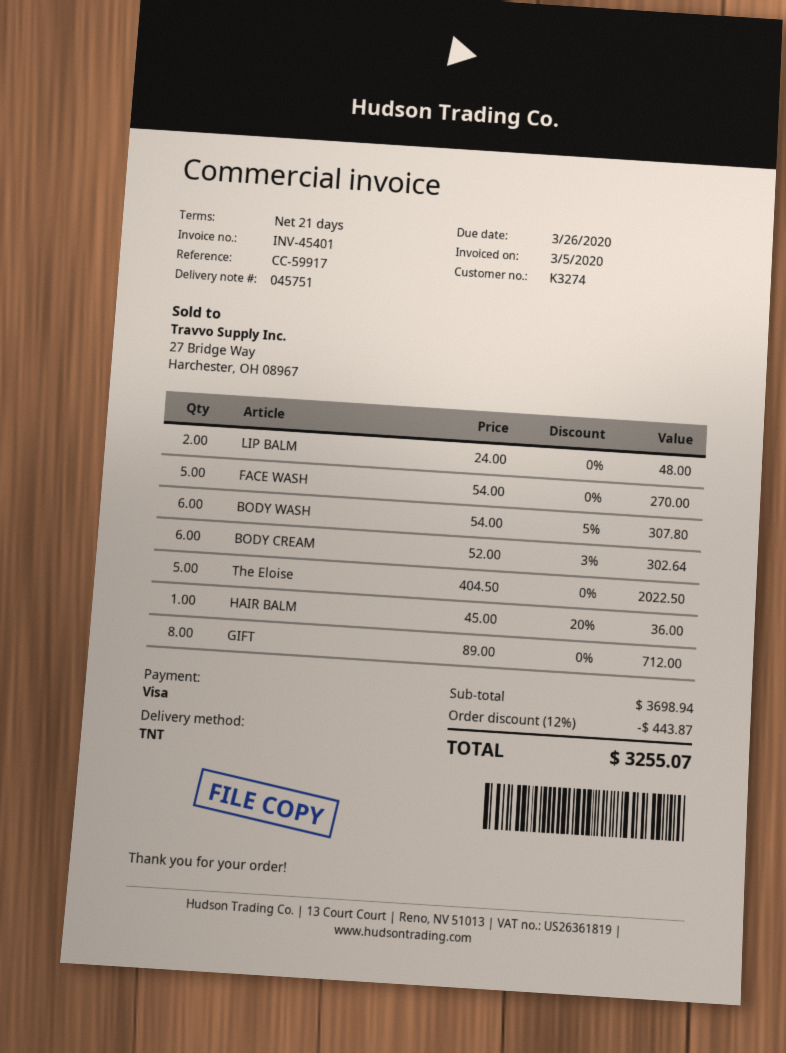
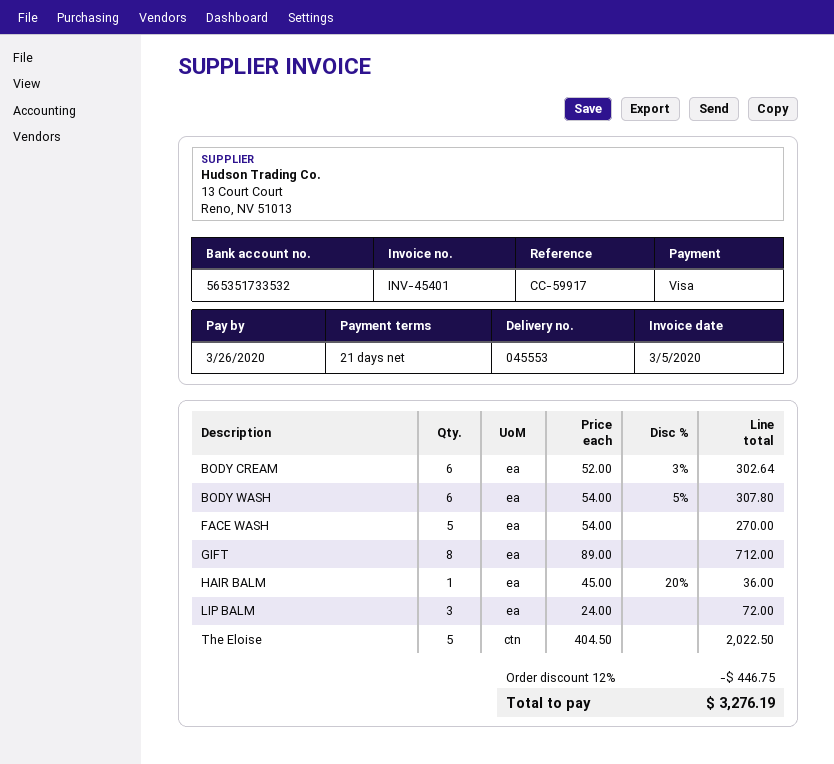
delivery note number: 045751 -> 045553
LIP BALM: 2 x 24.00 = 48.00 -> 3 x 24.00 = 72.00
discount: 12% = 443.87 -> 12% = 446.75
total: 3255.07 -> 3276.19

